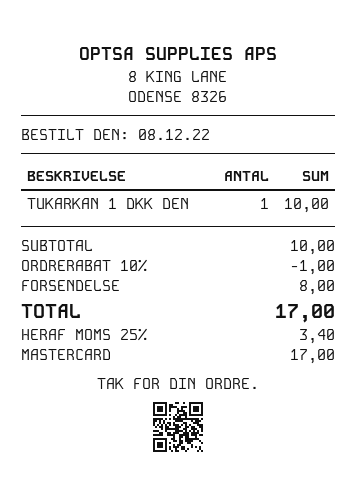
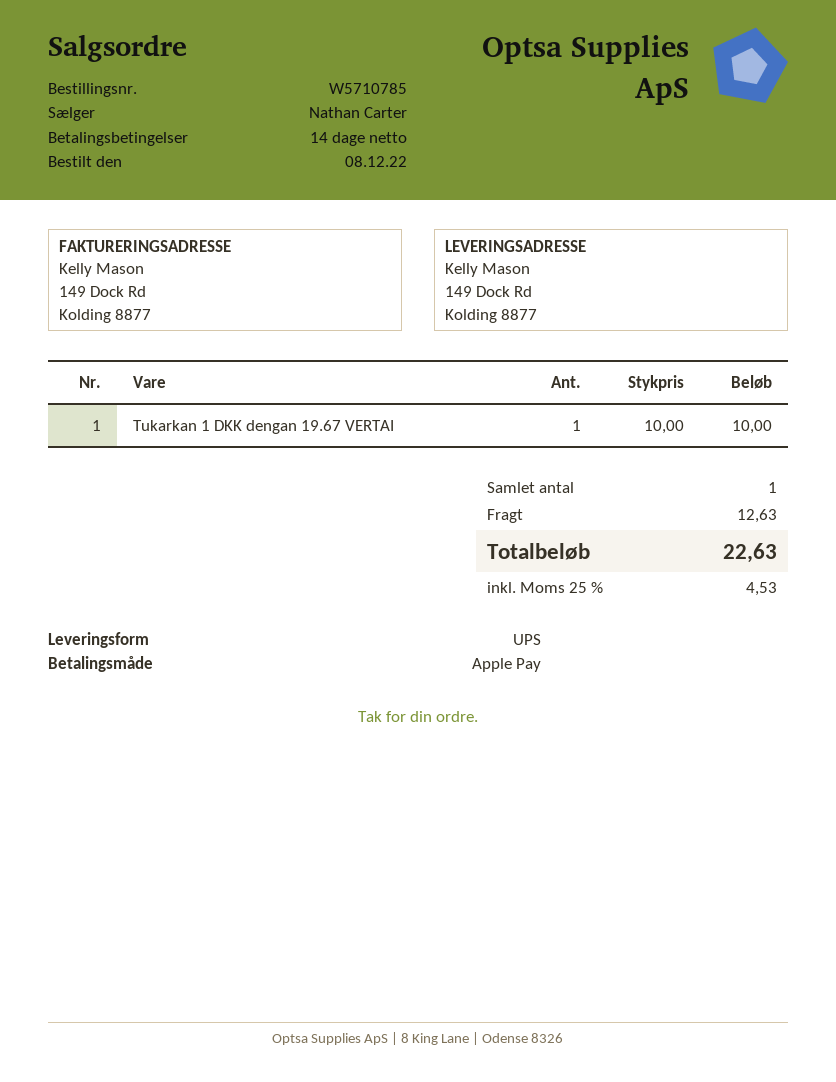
payment method: Mastercard -> Apple Pay
discount: 10% = 1.00 -> none
shipping: 8.00 -> 12.63
tax: 25% = 3.40 -> 25% = 4.53
total: 17.00 -> 22.63

